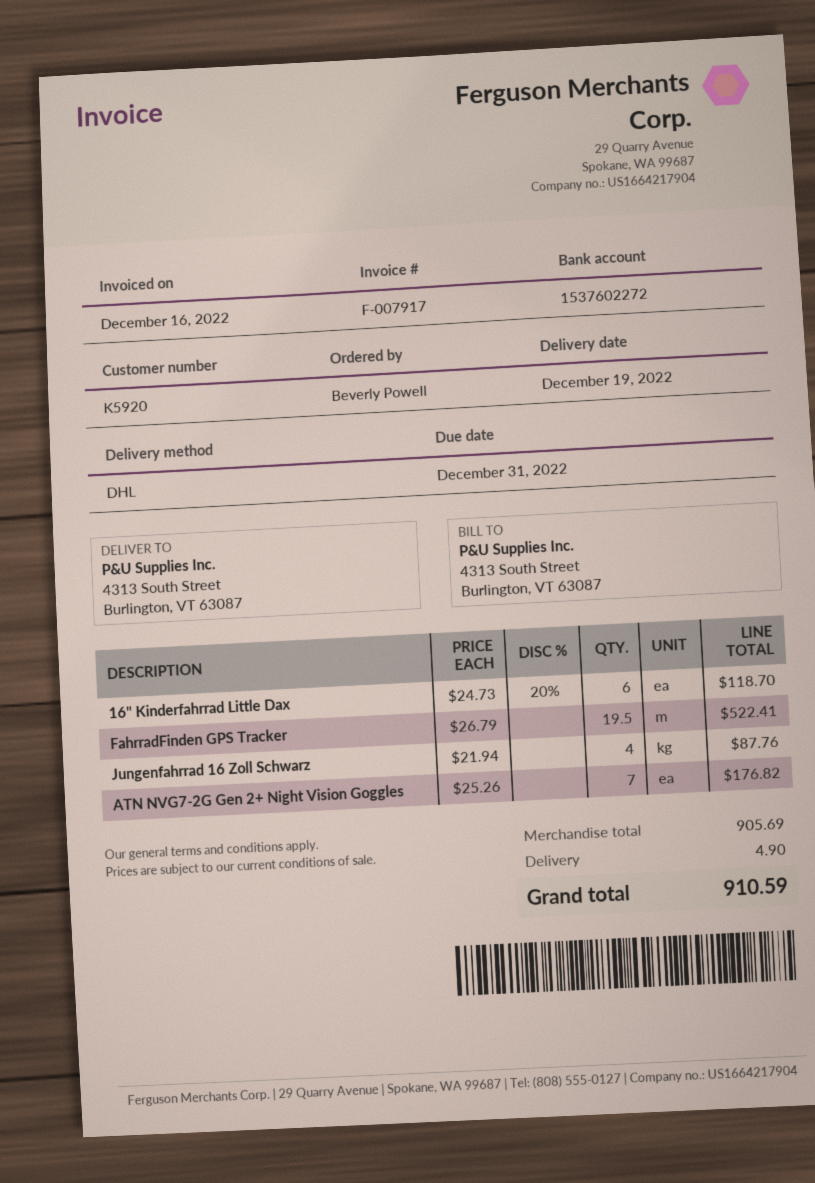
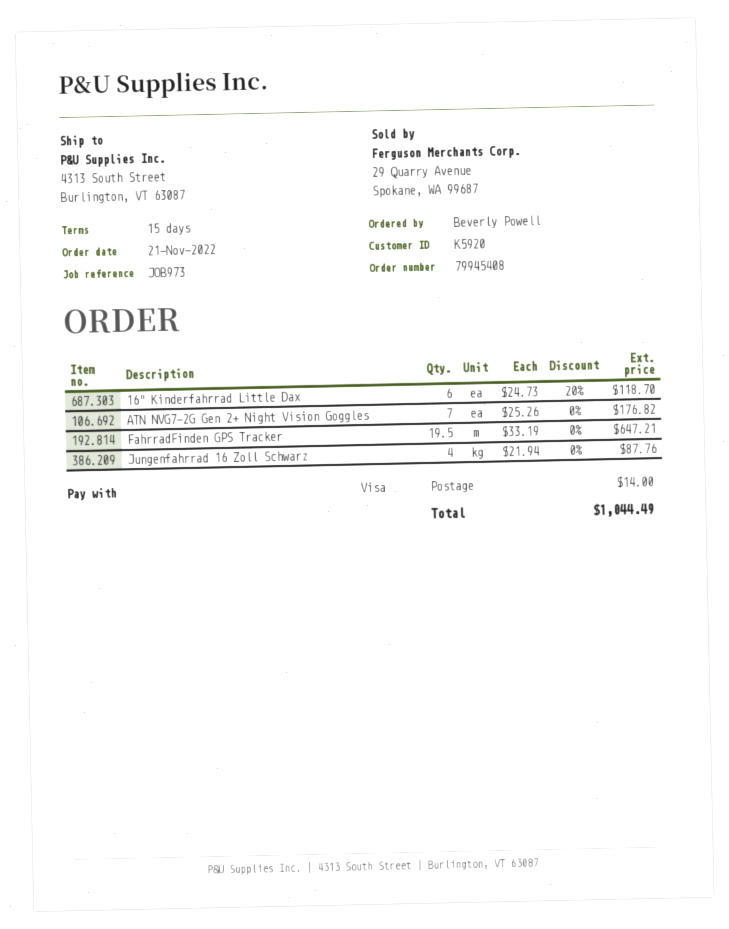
FahrradFinden GPS Tracker: 19.5 x 26.79 = 522.41 -> 19.5 x 33.19 = 647.21
shipping: 4.90 -> 14.00
total: 910.59 -> 1044.49

